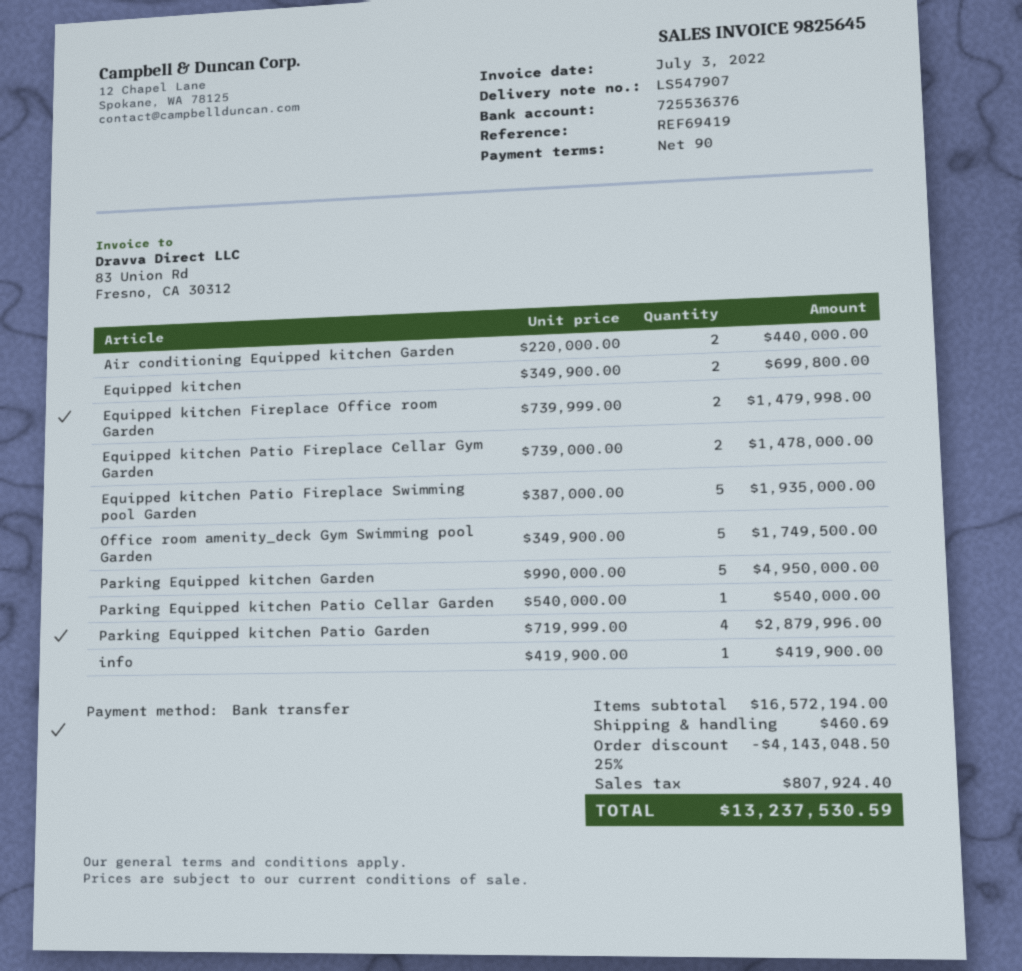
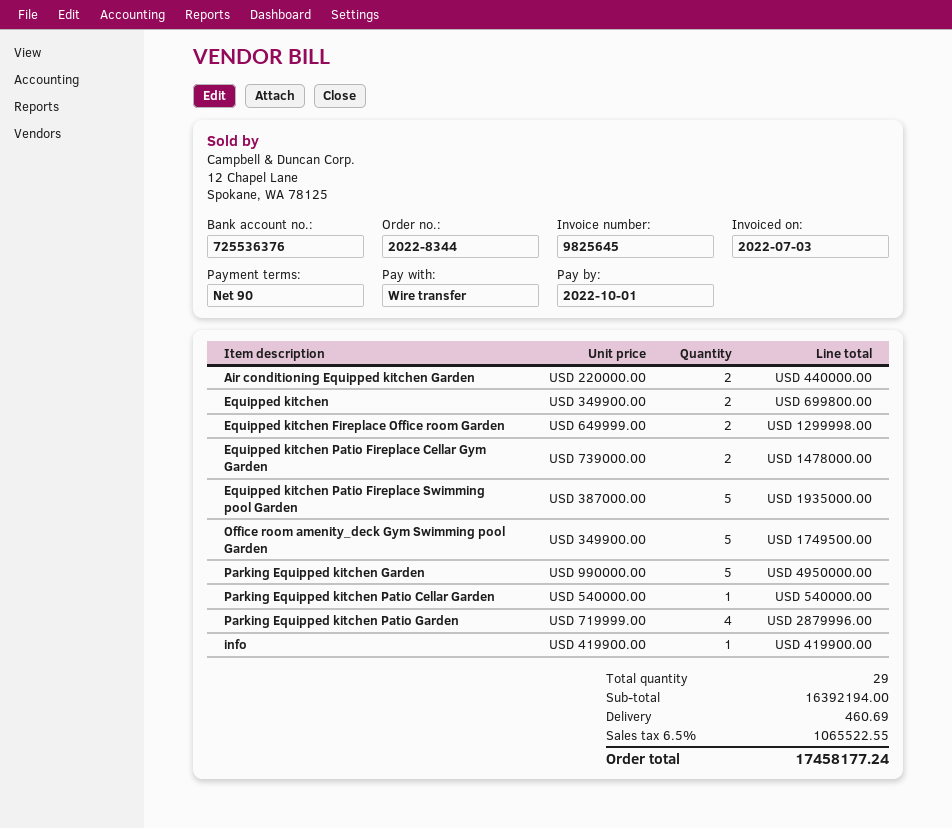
Equipped kitchen Fireplace Office room Garden: 2 x 739999.00 = 1479998.00 -> 2 x 649999.00 = 1299998.00
subtotal: 16572194.00 -> 16392194.00
discount: 25% = 4143048.50 -> none
tax: 807924.40 -> 1065522.55
total: 13237530.59 -> 17458177.24

